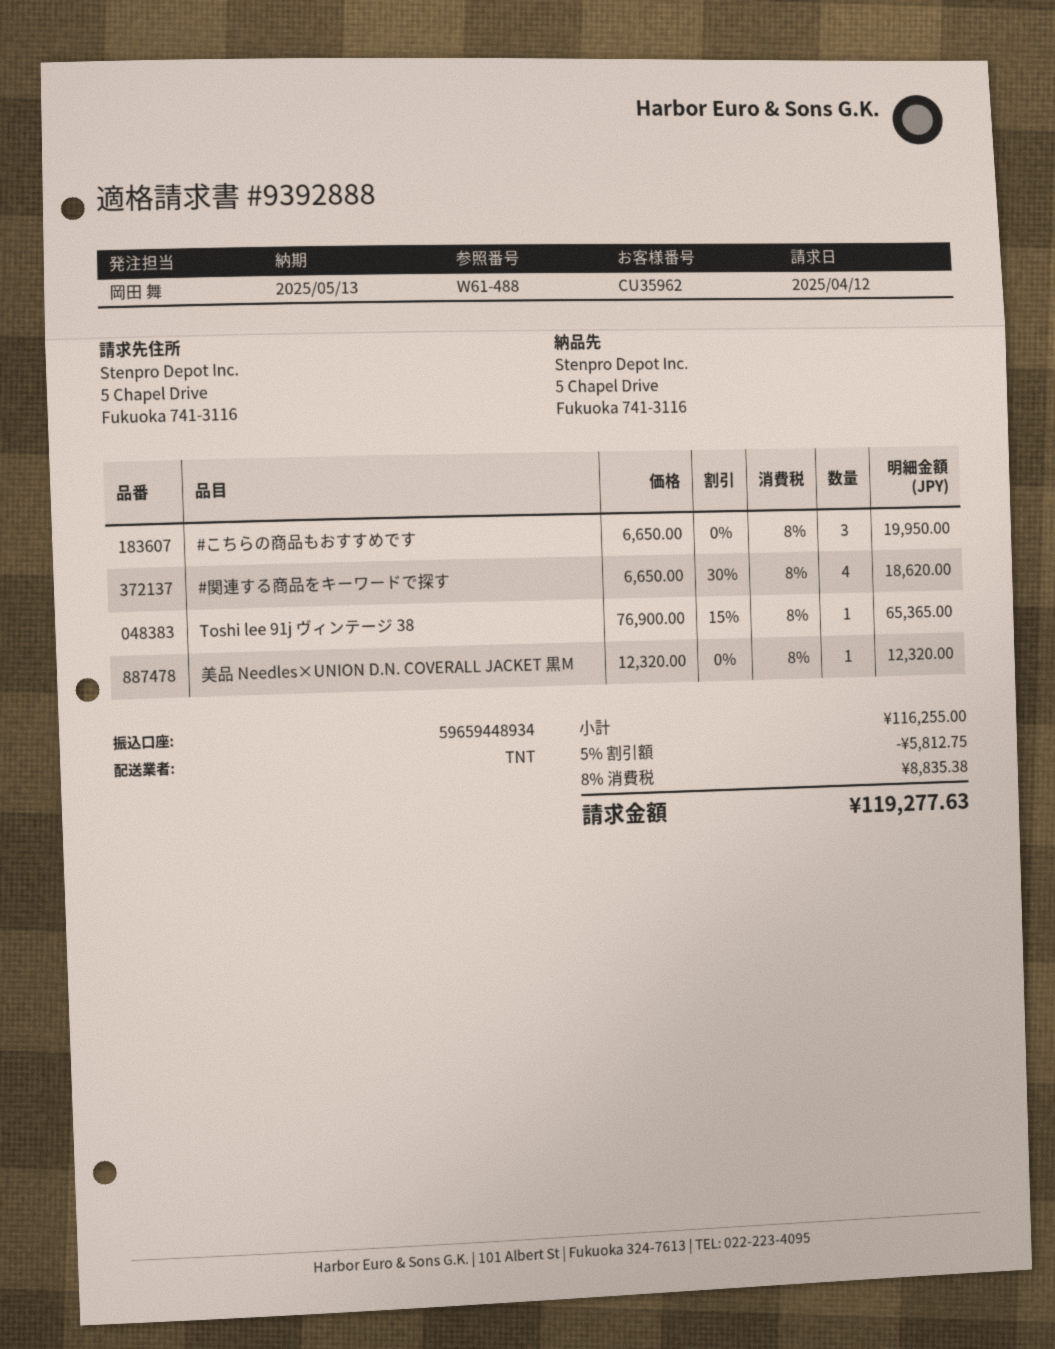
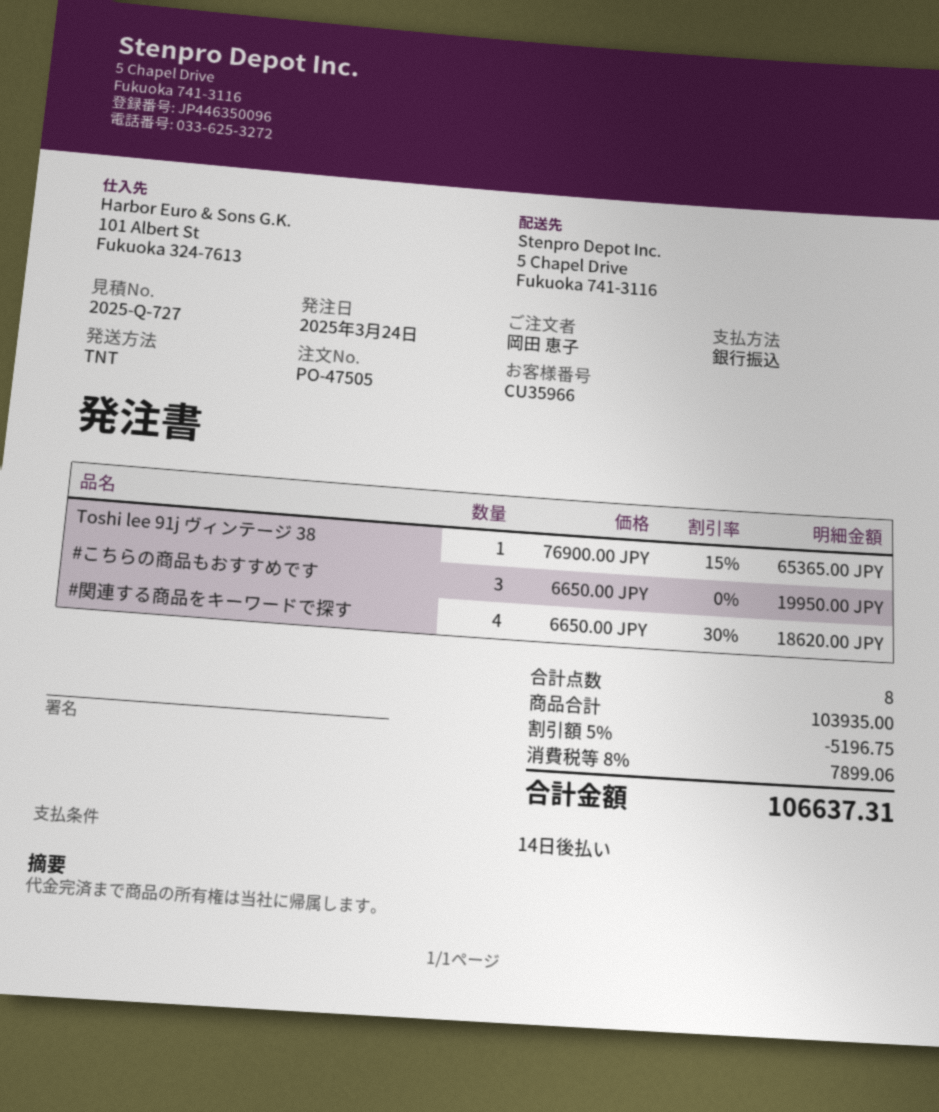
customer number: CU35962 -> CU35966
ordered by: 岡田 舞 -> 岡田 恵子
美品 Needles×UNION D.N. COVERALL JACKET 黒M: 1 x 12320.00 = 12320.00 -> none
subtotal: 116255.00 -> 103935.00
discount: 5% = 5812.75 -> 5% = 5196.75
tax: 8% = 8835.38 -> 8% = 7899.06
total: 119277.63 -> 106637.31

